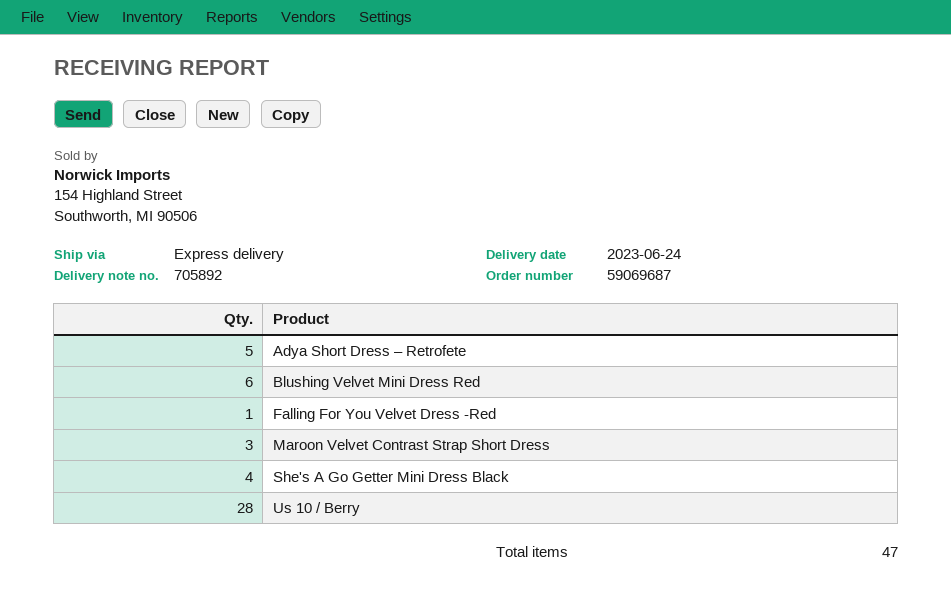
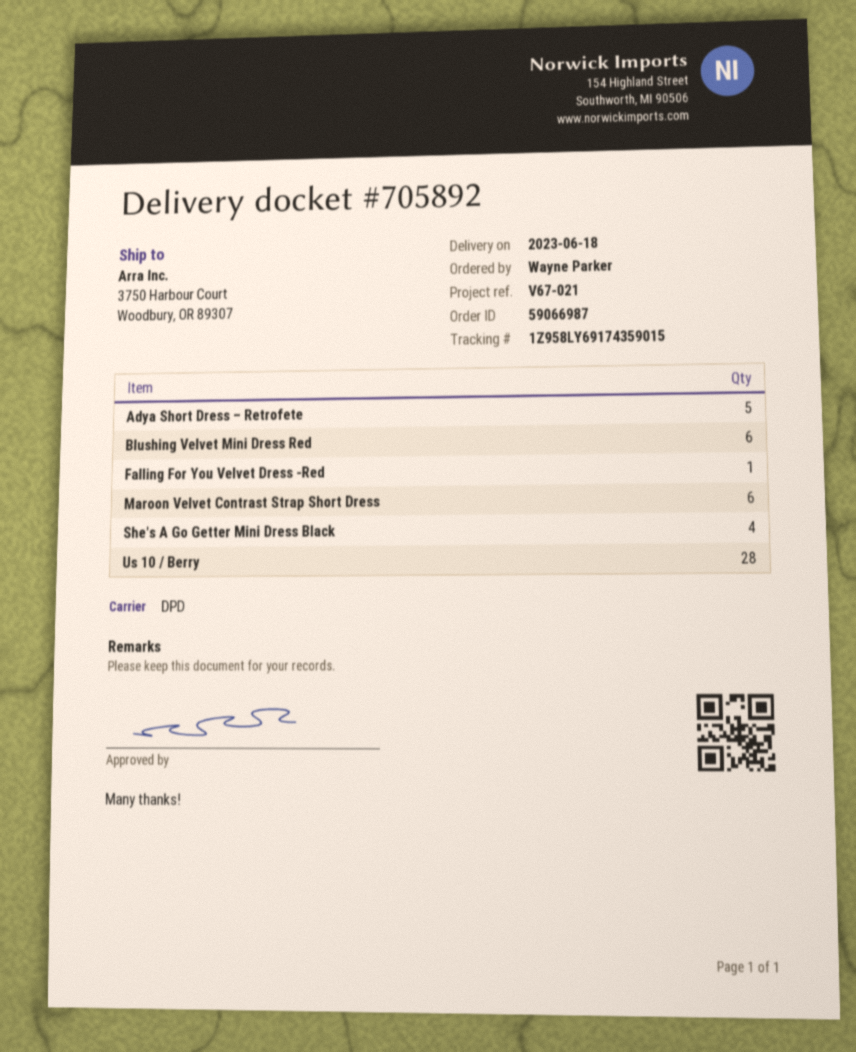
order number: 59069687 -> 59066987
delivery date: 2023-06-24 -> 2023-06-18
shipping method: express -> DPD
Maroon Velvet Contrast Strap Short Dress: 3 -> 6

